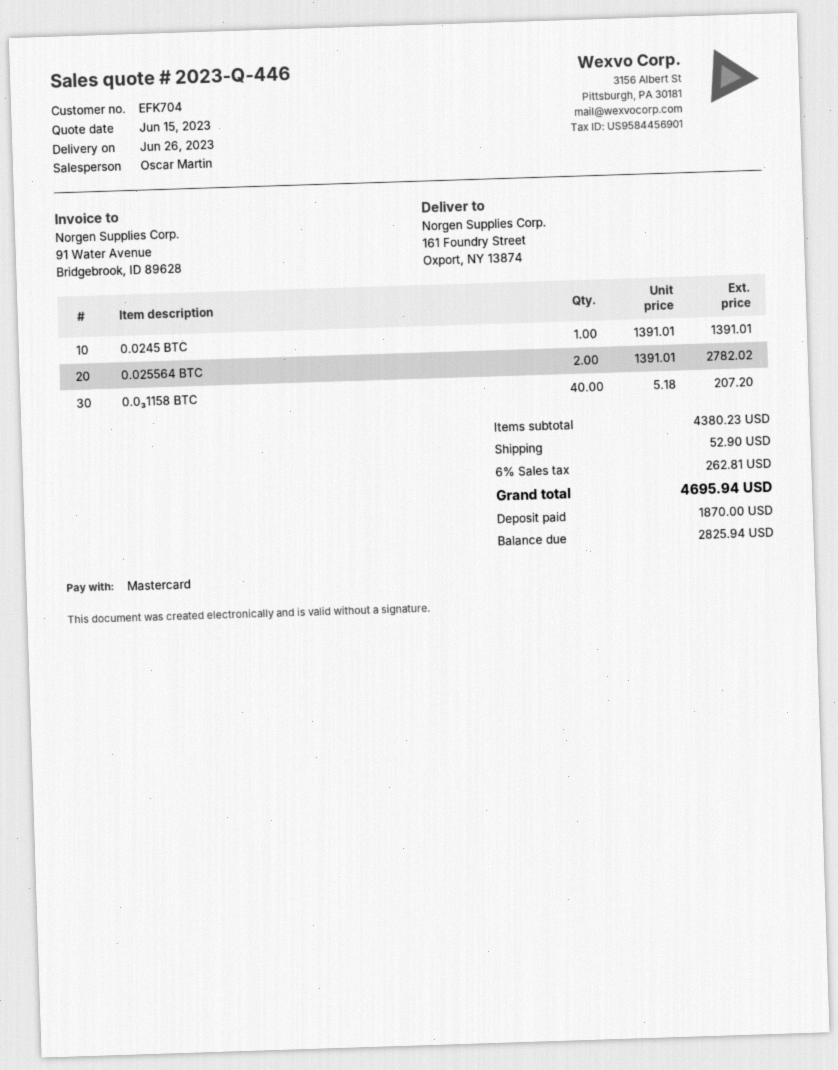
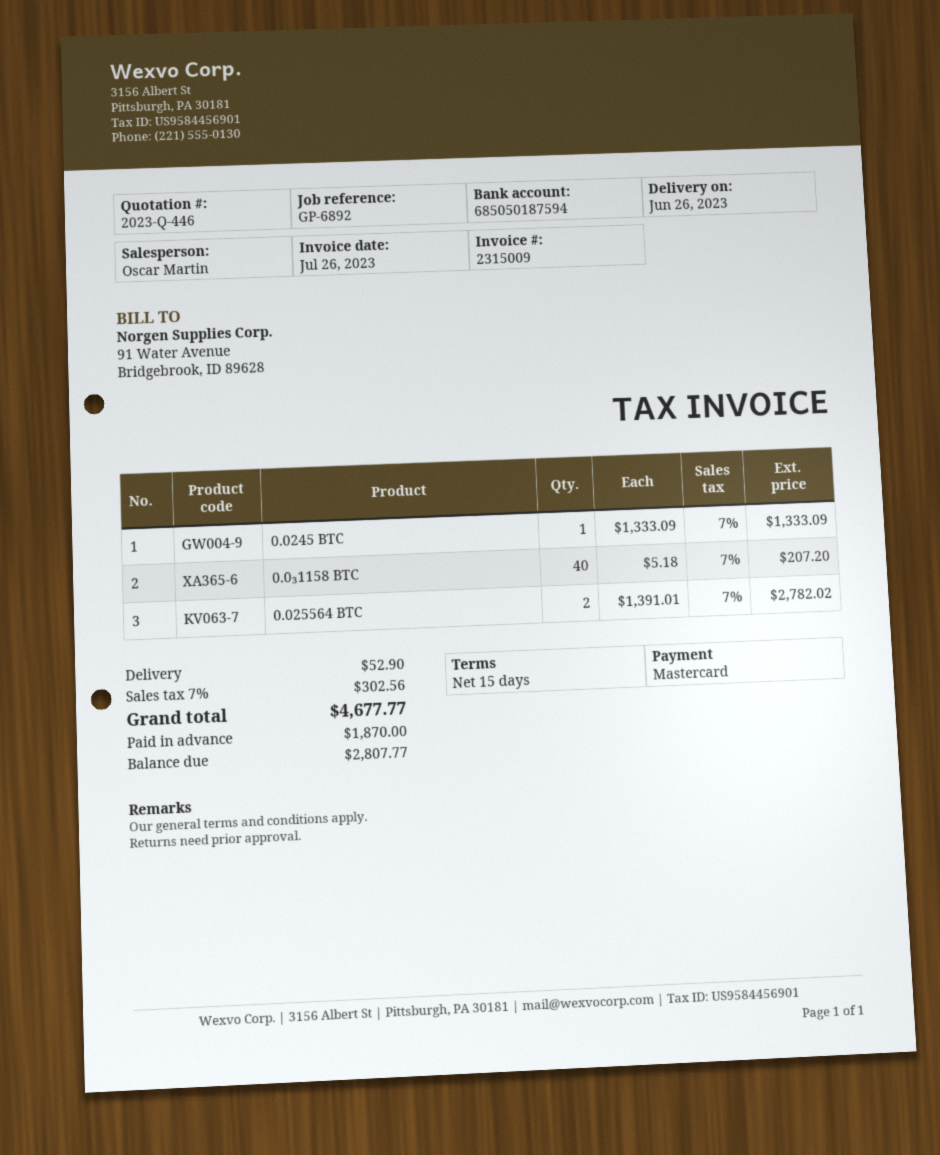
0.0245 BTC: 1 x 1391.01 = 1391.01 -> 1 x 1333.09 = 1333.09
tax: 6% = 262.81 -> 7% = 302.56
total: 4695.94 -> 4677.77
balance: 2825.94 -> 2807.77

